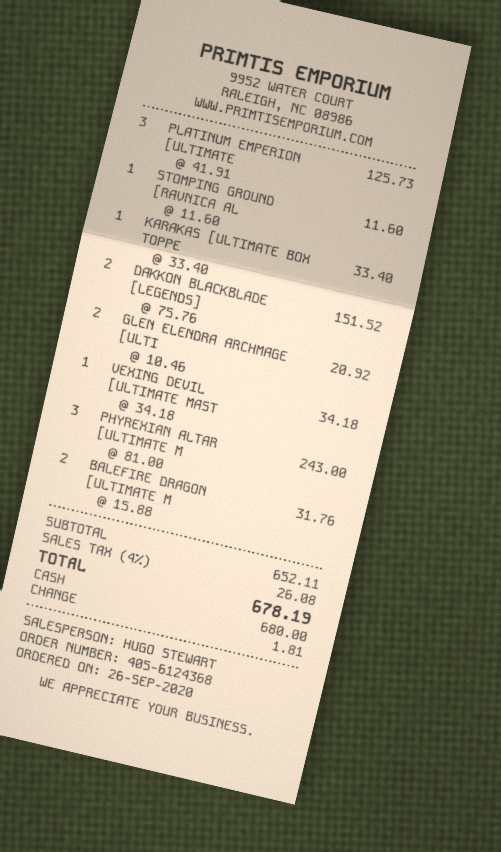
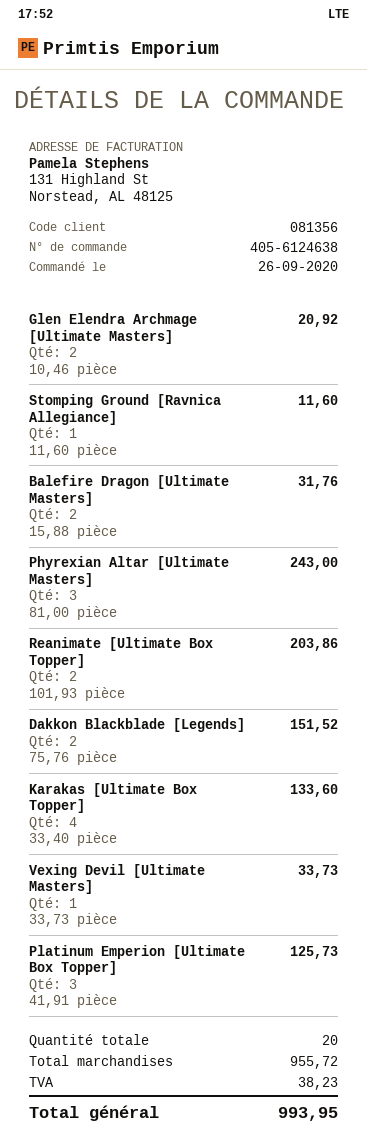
order number: 405-6124368 -> 405-6124638
KARAKAS [ULTIMATE BOX TOPPE: 1 x 33.40 = 33.40 -> 4 x 33.40 = 133.60
VEXING DEVIL [ULTIMATE MAST: 1 x 34.18 = 34.18 -> 1 x 33.73 = 33.73
Reanimate [Ultimate Box Topper]: none -> 2 x 101.93 = 203.86
subtotal: 652.11 -> 955.72
tax: 26.08 -> 38.23
total: 678.19 -> 993.95

